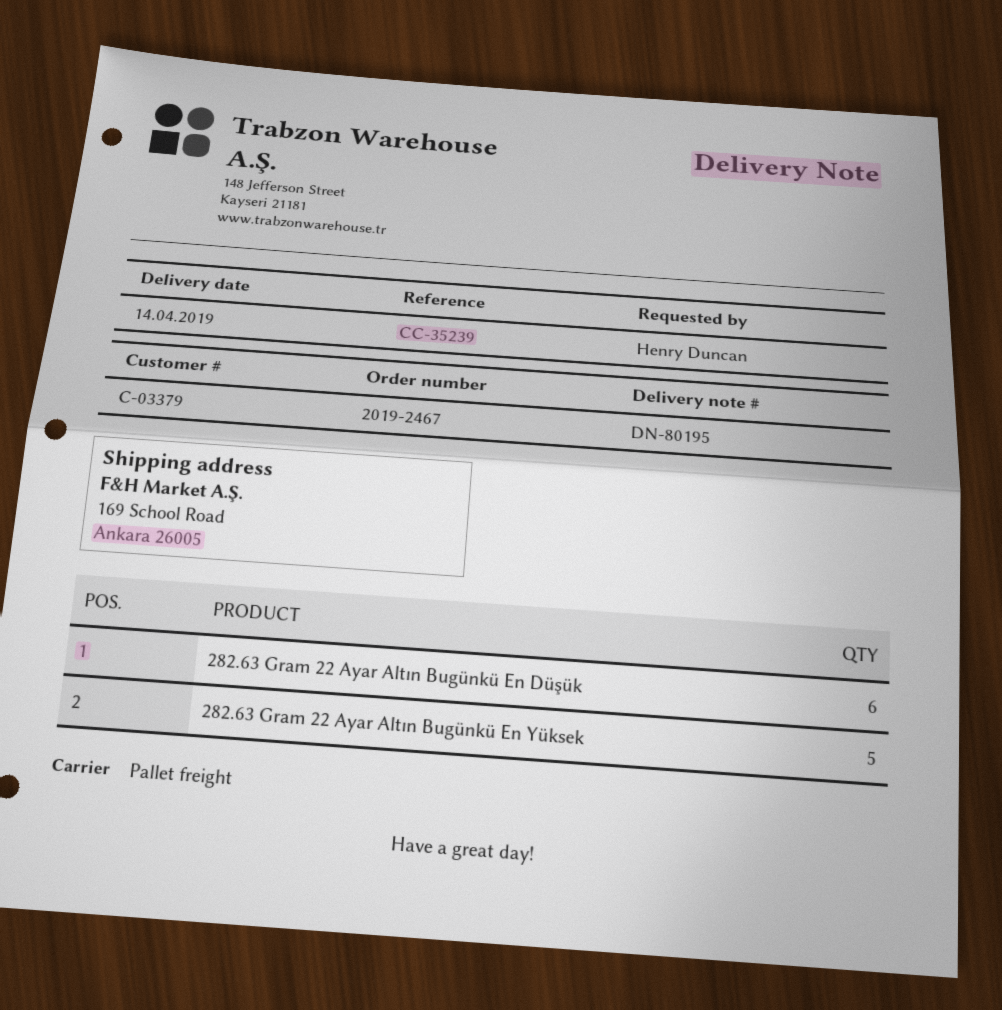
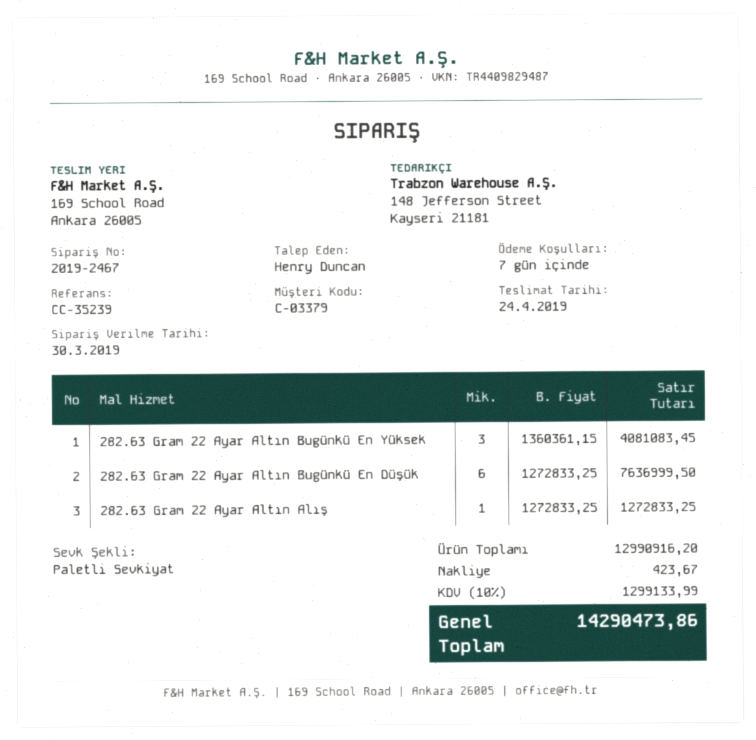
delivery date: 2019-04-14 -> 2019-04-24
282.63 Gram 22 Ayar Altın Bugünkü En Yüksek: 5 -> 3
282.63 Gram 22 Ayar Altın Alış: none -> 1

